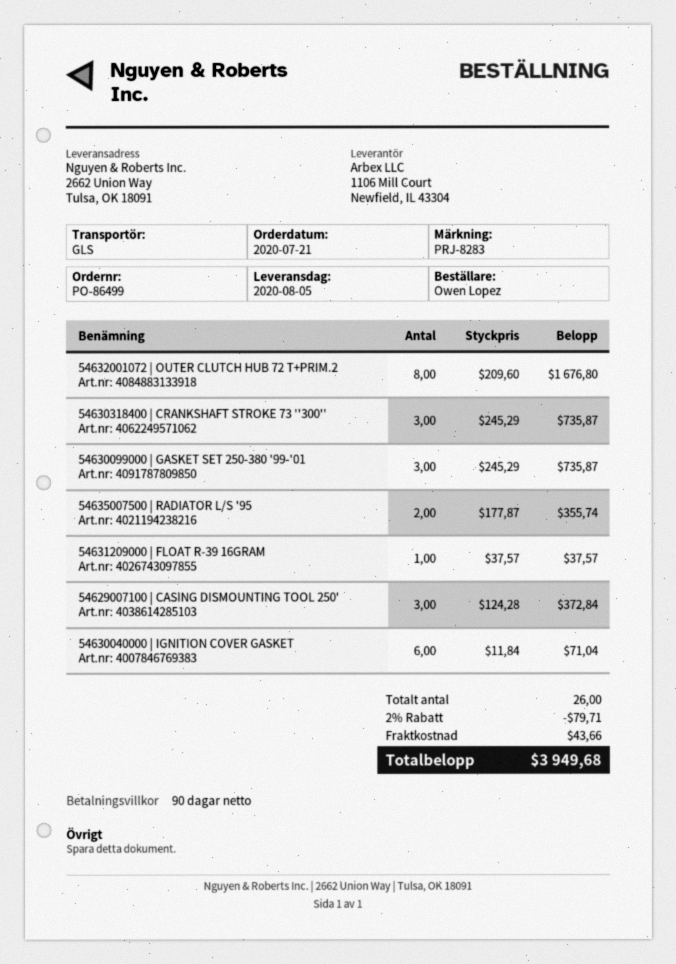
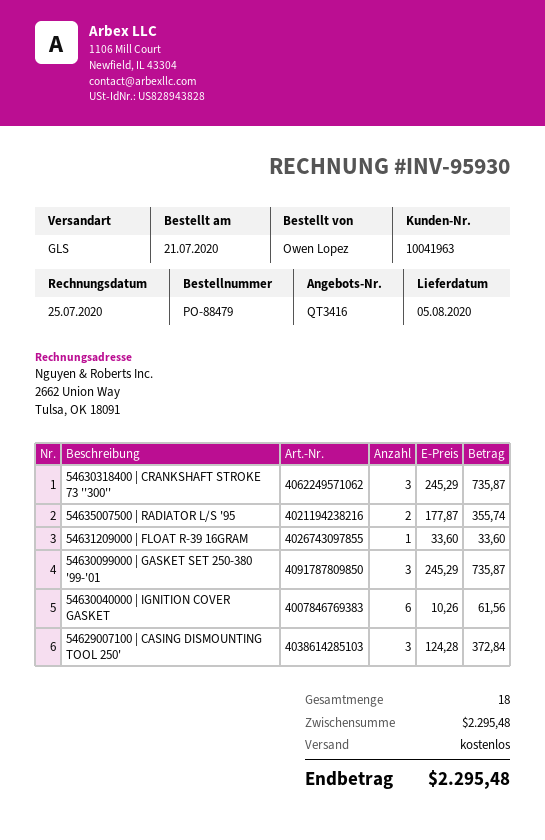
order number: PO-86499 -> PO-88479
54632001072 | OUTER CLUTCH HUB 72 T+PRIM.2: 8 x 209.60 = 1676.80 -> none
54631209000 | FLOAT R-39 16GRAM: 1 x 37.57 = 37.57 -> 1 x 33.60 = 33.60
54630040000 | IGNITION COVER GASKET: 6 x 11.84 = 71.04 -> 6 x 10.26 = 61.56
total quantity: 26 -> 18
discount: 2% = 79.71 -> none
shipping: 43.66 -> 0.00
total: 3949.68 -> 2295.48

